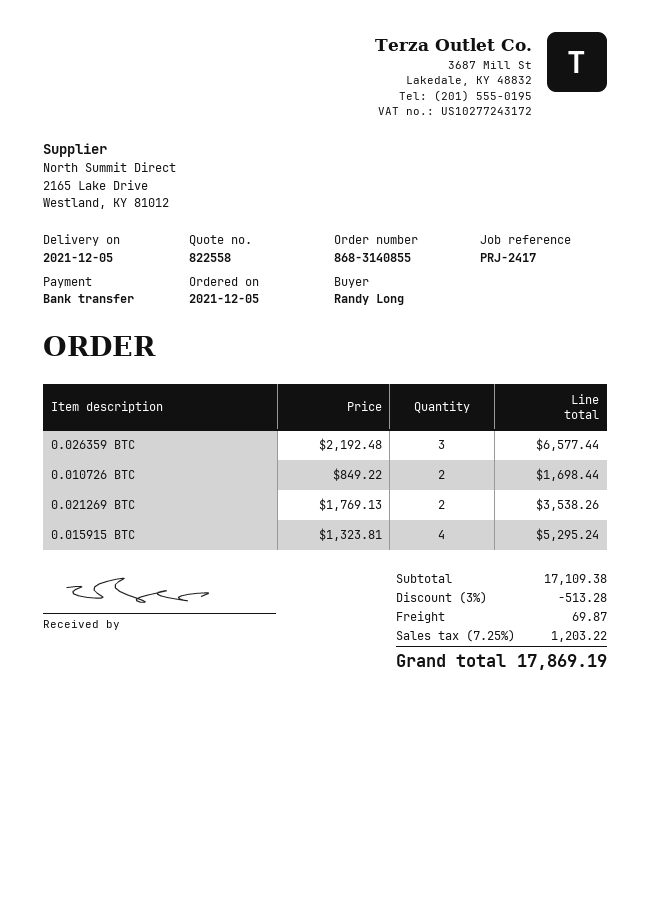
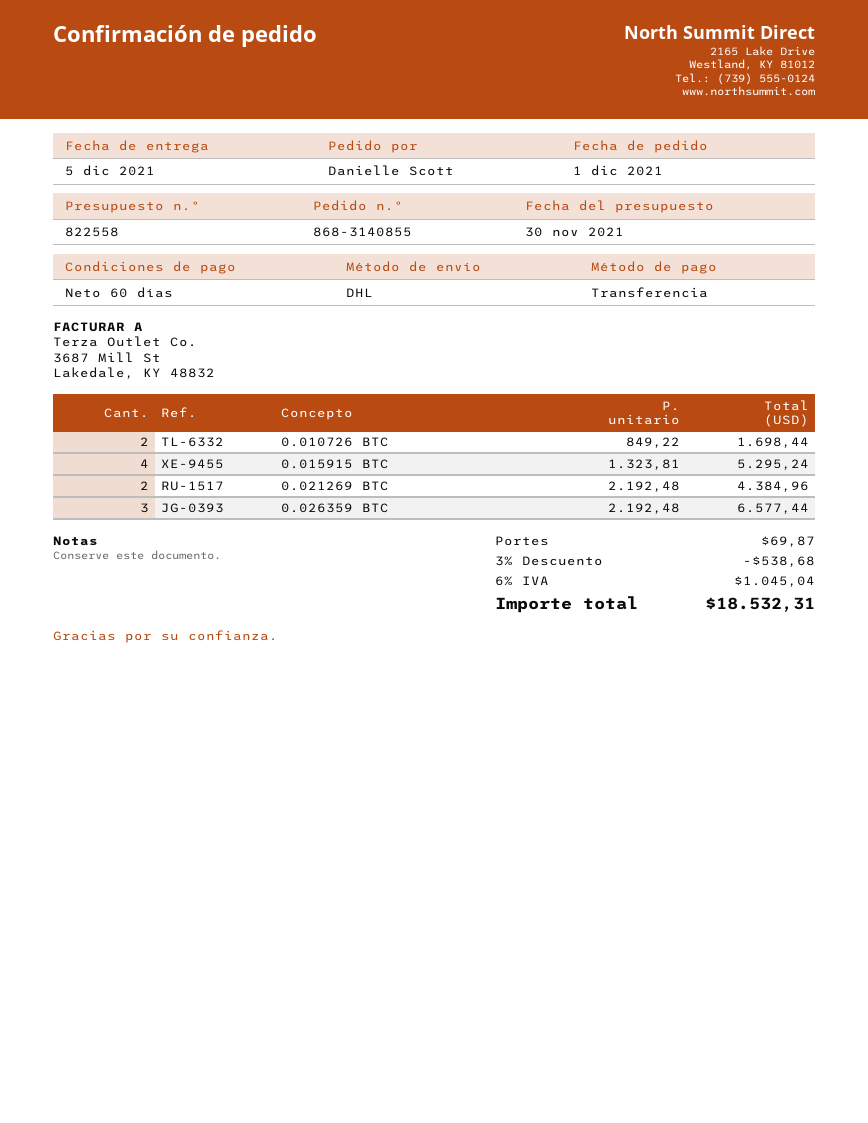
order date: 2021-12-05 -> 2021-12-01
ordered by: Randy Long -> Danielle Scott
0.021269 BTC: 2 x 1769.13 = 3538.26 -> 2 x 2192.48 = 4384.96
discount: 3% = 513.28 -> 3% = 538.68
tax: 7.25% = 1203.22 -> 6% = 1045.04
total: 17869.19 -> 18532.31

